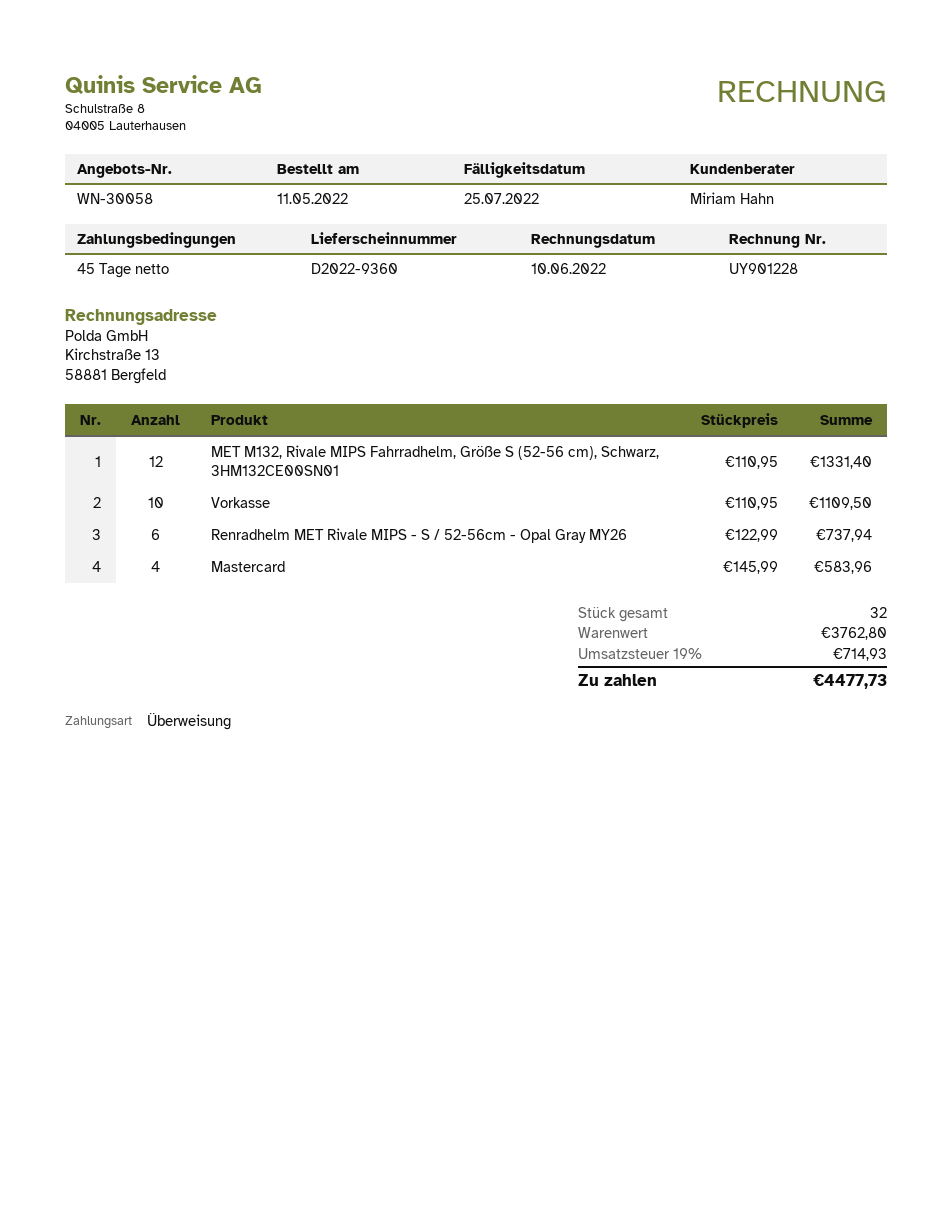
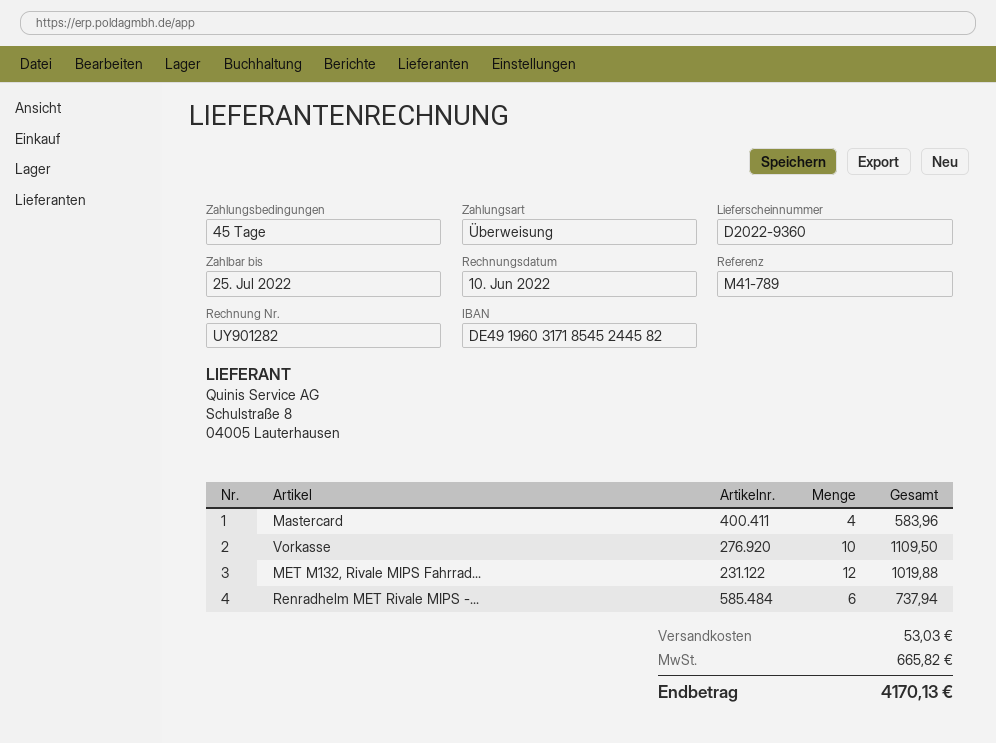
invoice number: UY901228 -> UY901282
MET M132, Rivale MIPS Fahrradhelm, Größe S (52-56 cm), Schwarz, 3HM132CE00SN01: 12 for 1331.40 -> 12 for 1019.88
shipping: none -> 53.03
tax: 714.93 -> 665.82
total: 4477.73 -> 4170.13

